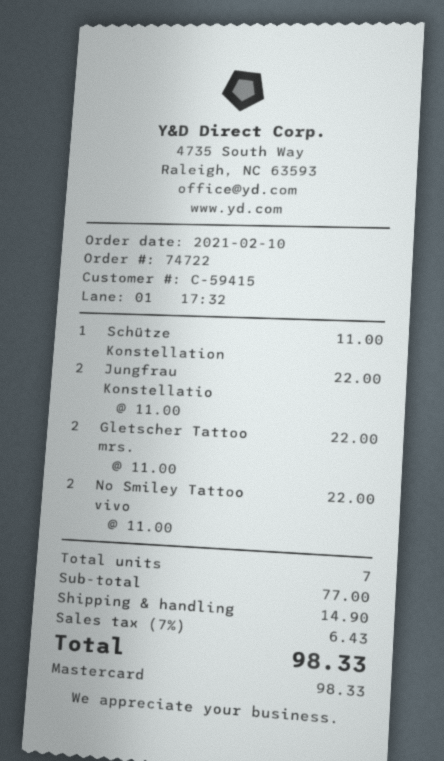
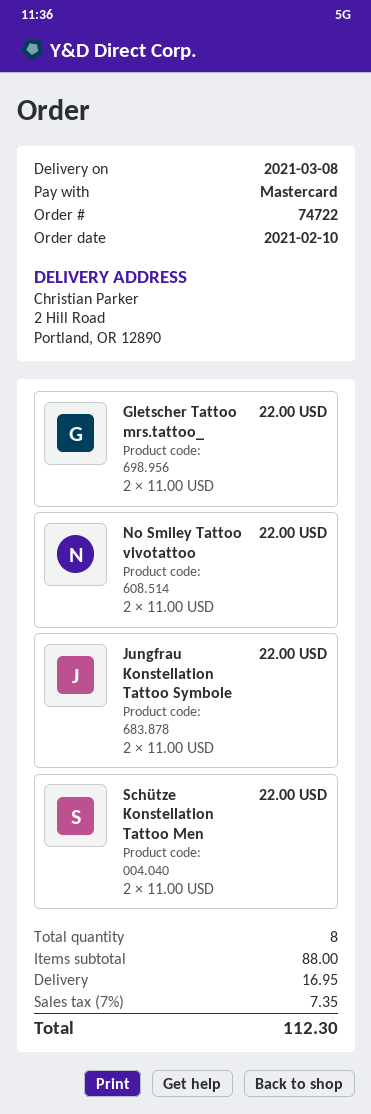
Schütze Konstellation: 1 x 11.00 = 11.00 -> 2 x 11.00 = 22.00
total quantity: 7 -> 8
subtotal: 77.00 -> 88.00
shipping: 14.90 -> 16.95
tax: 7% = 6.43 -> 7% = 7.35
total: 98.33 -> 112.30

